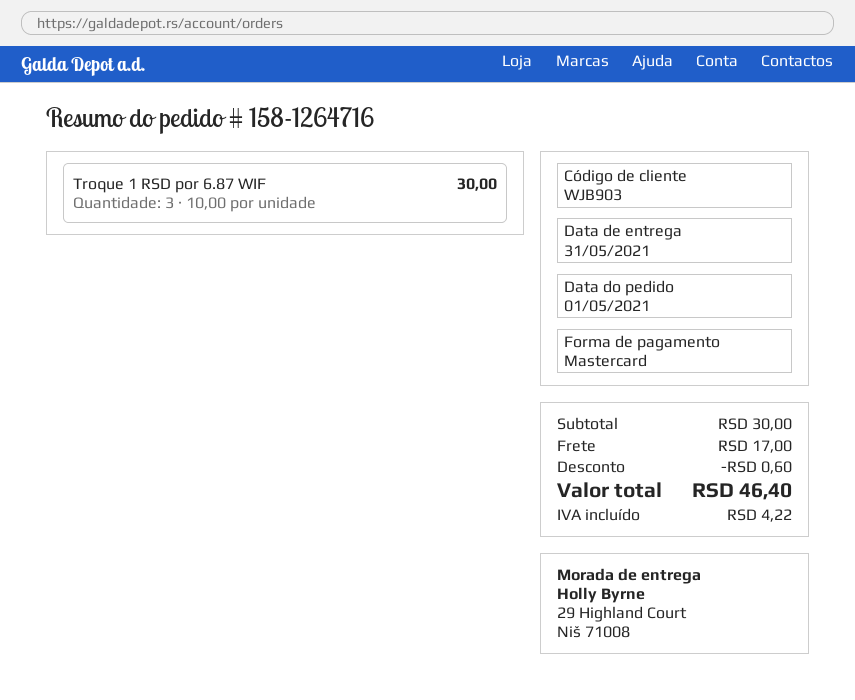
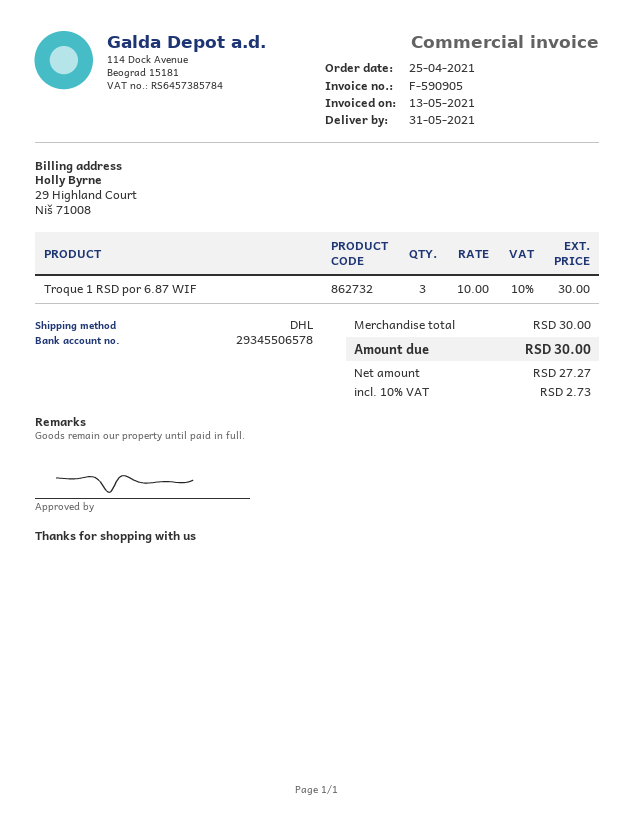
order date: 2021-05-01 -> 2021-04-25
discount: 0.60 -> none
shipping: 17.00 -> none
tax: 4.22 -> 2.73
total: 46.40 -> 30.00

